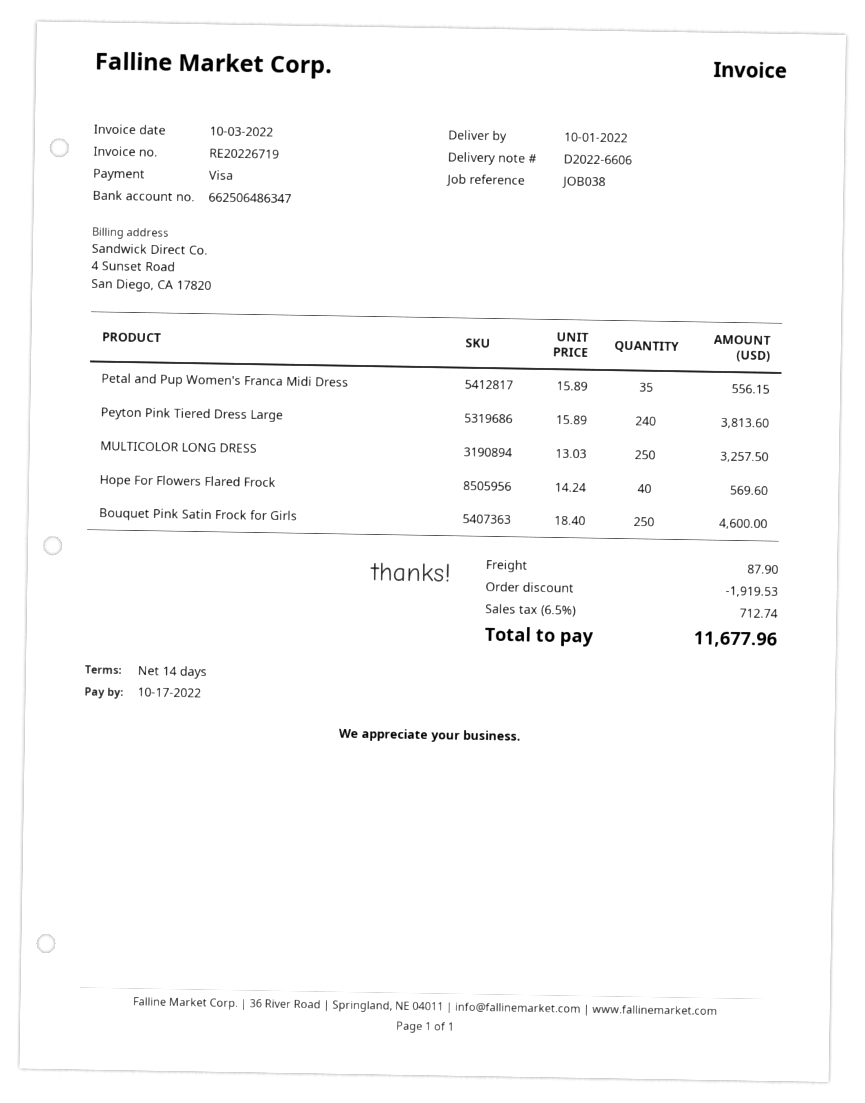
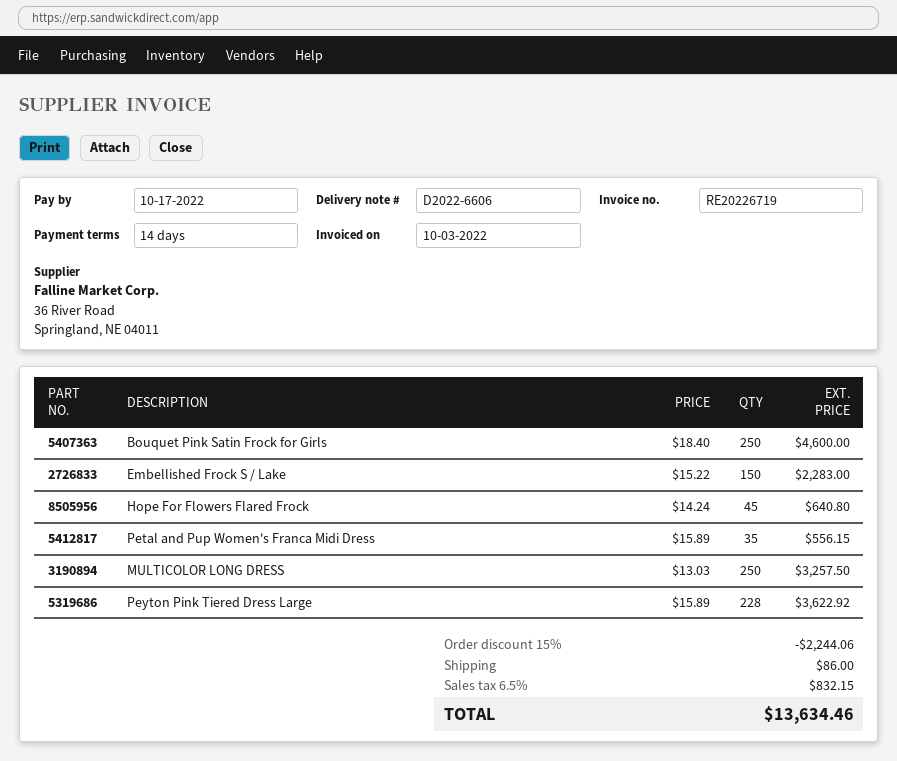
Peyton Pink Tiered Dress Large: 240 x 15.89 = 3813.60 -> 228 x 15.89 = 3622.92
Hope For Flowers Flared Frock: 40 x 14.24 = 569.60 -> 45 x 14.24 = 640.80
Embellished Frock S / Lake: none -> 150 x 15.22 = 2283.00
discount: 1919.53 -> 2244.06
shipping: 87.90 -> 86.00
tax: 6.5% = 712.74 -> 6.5% = 832.15
total: 11677.96 -> 13634.46

